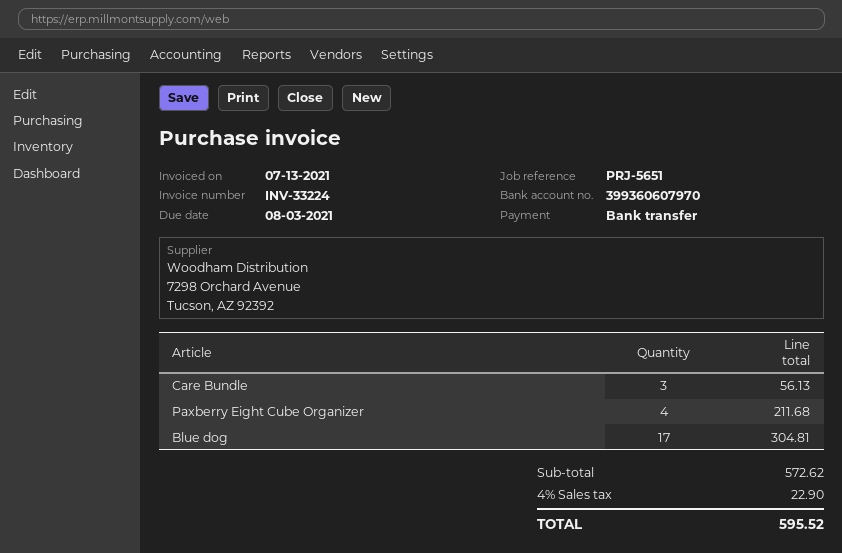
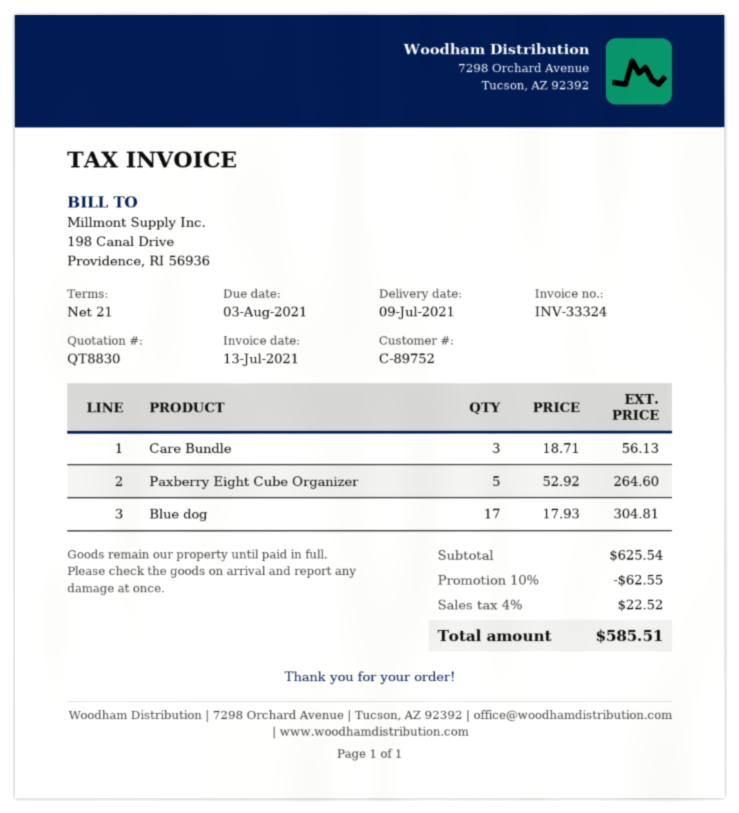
invoice number: INV-33224 -> INV-33324
Paxberry Eight Cube Organizer: 4 for 211.68 -> 5 for 264.60
subtotal: 572.62 -> 625.54
discount: none -> 10% = 62.55
tax: 4% = 22.90 -> 4% = 22.52
total: 595.52 -> 585.51

